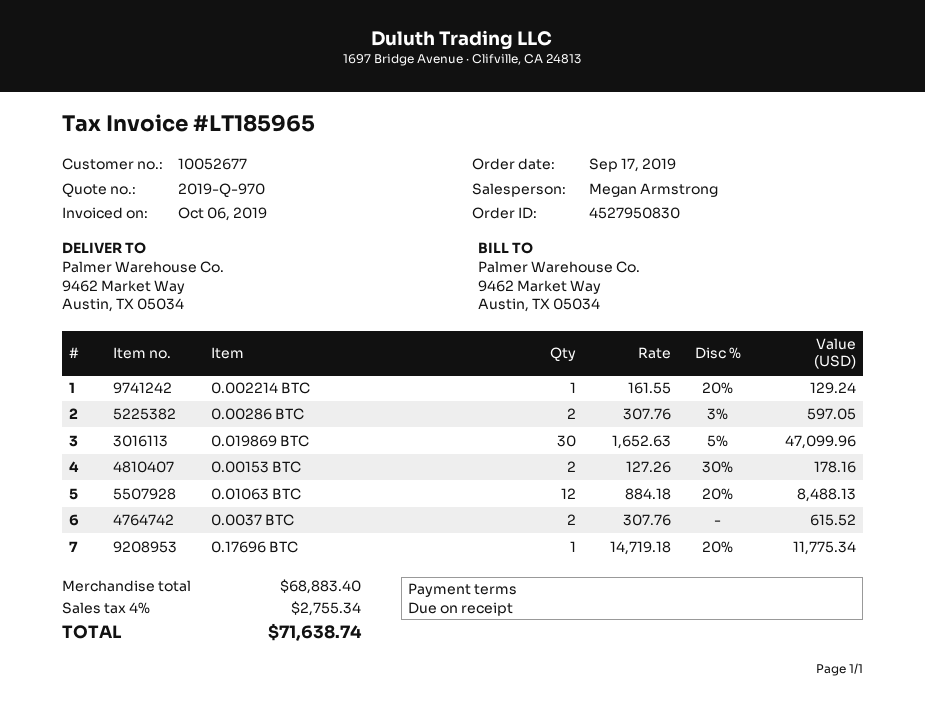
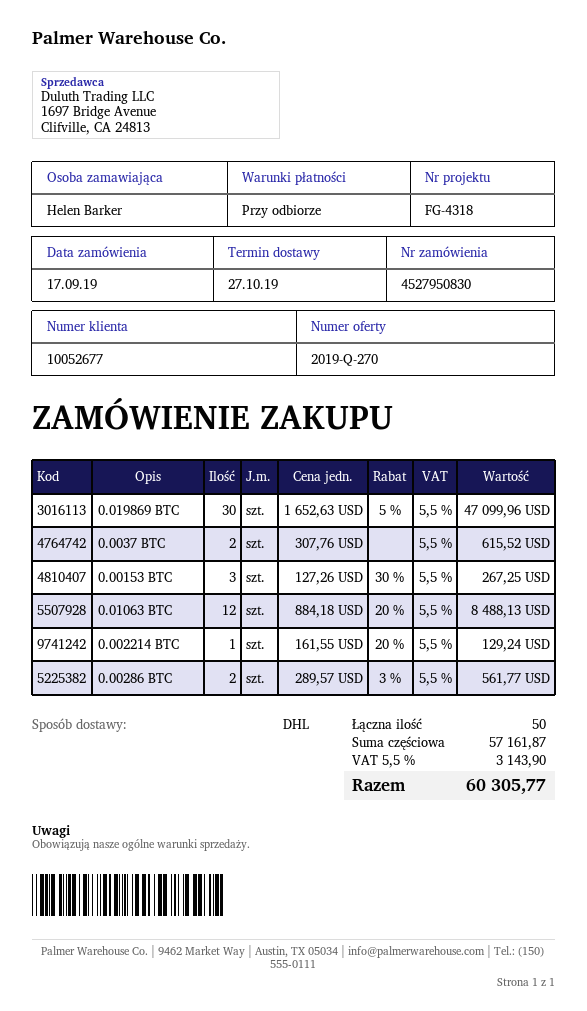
quote number: 2019-Q-970 -> 2019-Q-270
0.00286 BTC: 2 x 307.76 - 3% = 597.05 -> 2 x 289.57 - 3% = 561.77
0.00153 BTC: 2 x 127.26 - 30% = 178.16 -> 3 x 127.26 - 30% = 267.25
0.17696 BTC: 1 x 14719.18 - 20% = 11775.34 -> none
subtotal: 68883.40 -> 57161.87
tax: 4% = 2755.34 -> 5.5% = 3143.90
total: 71638.74 -> 60305.77

